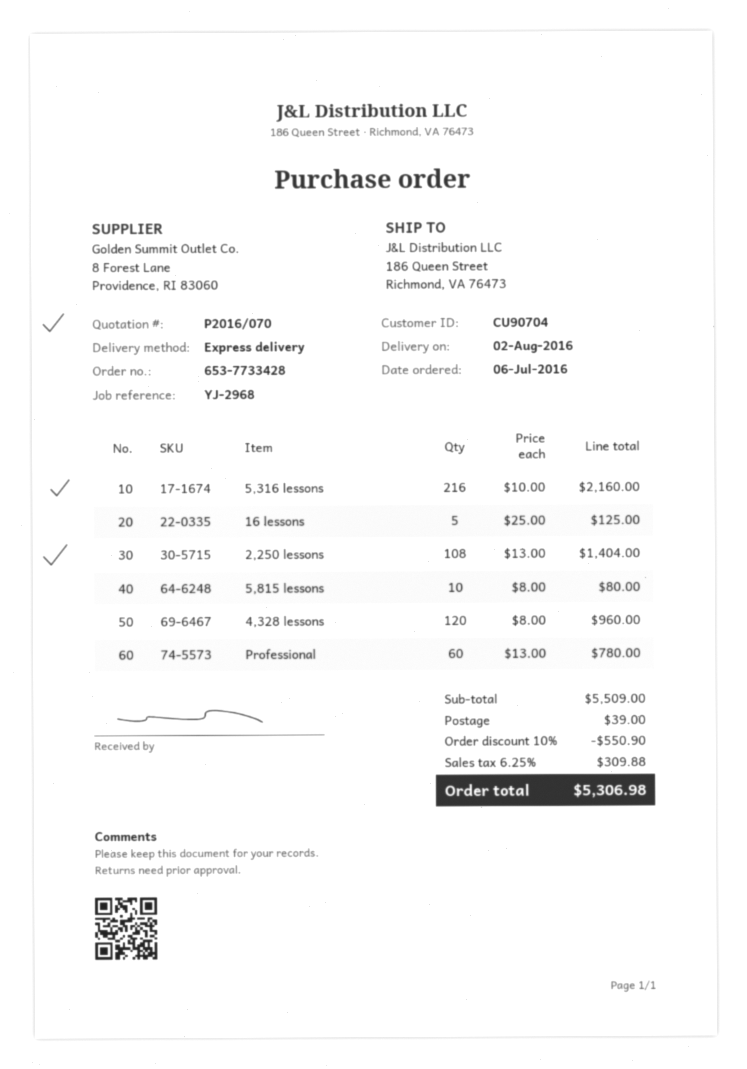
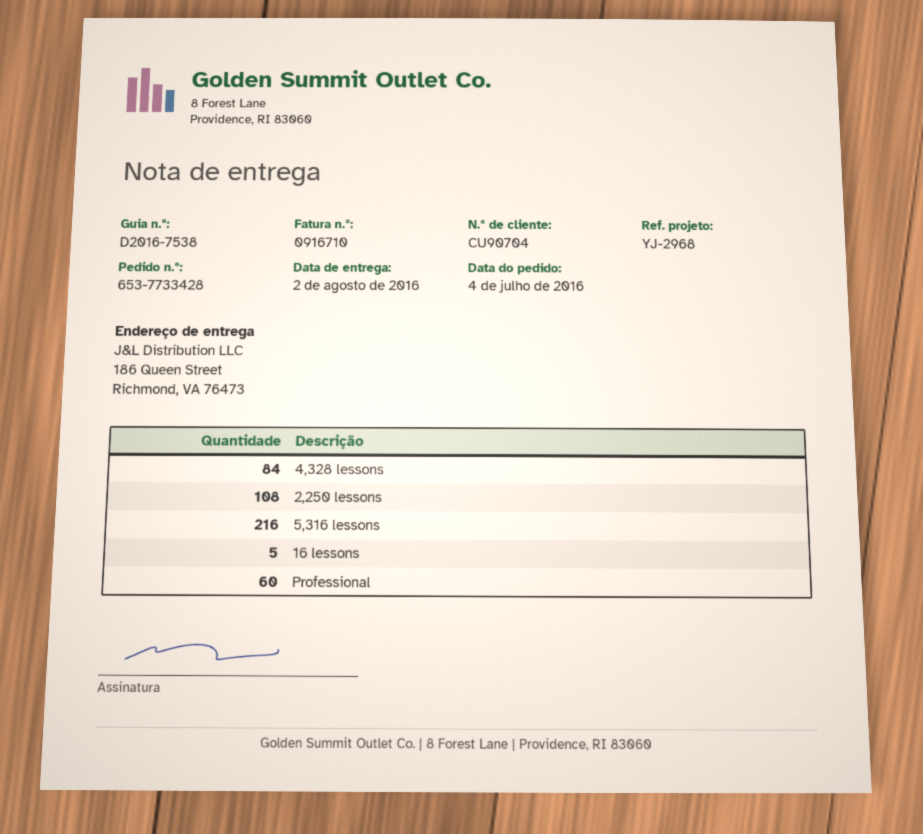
order date: 2016-07-06 -> 2016-07-04
5,815 lessons: 10 -> none
4,328 lessons: 120 -> 84

